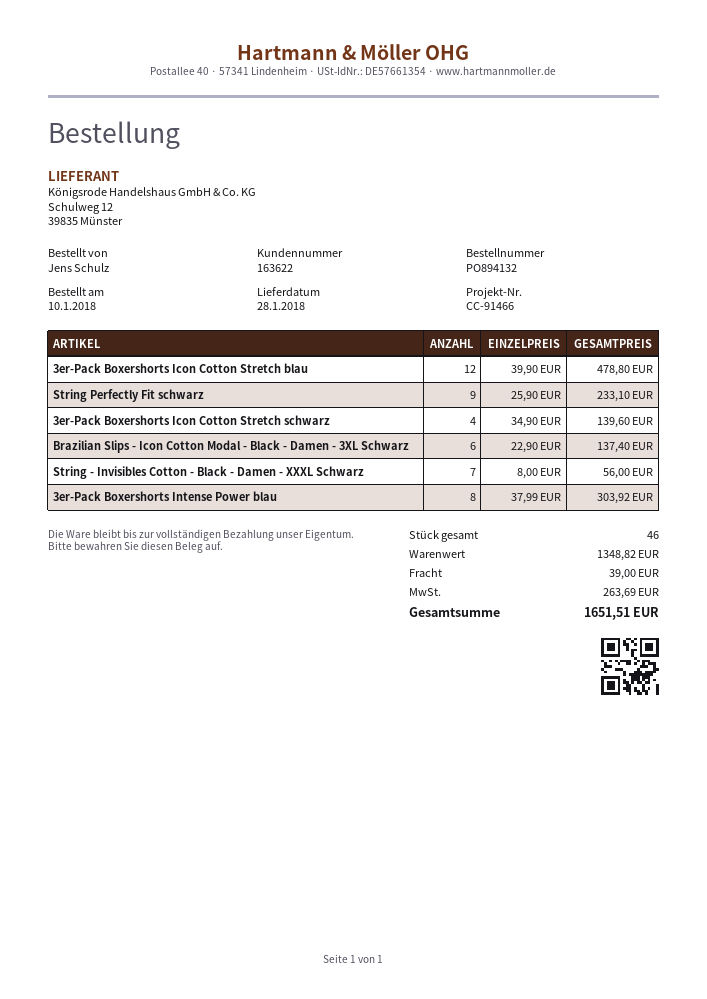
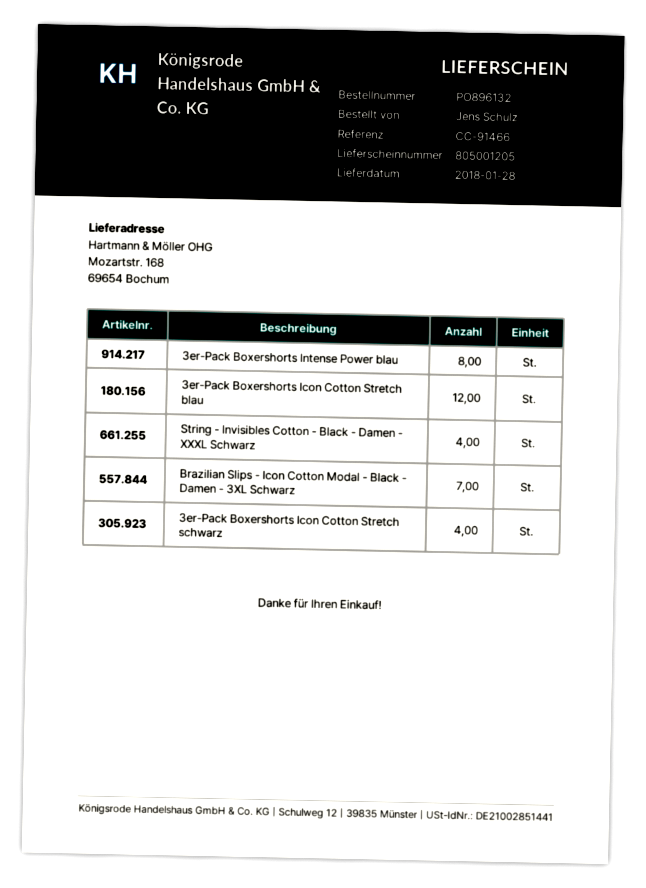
order number: PO894132 -> PO896132
String Perfectly Fit schwarz: 9 -> none
Brazilian Slips - Icon Cotton Modal - Black - Damen - 3XL Schwarz: 6 -> 7
String - Invisibles Cotton - Black - Damen - XXXL Schwarz: 7 -> 4

